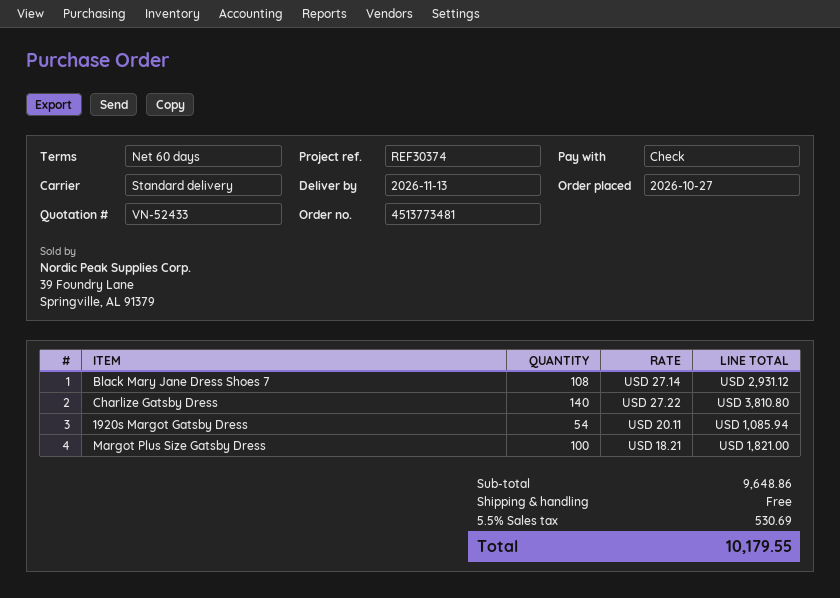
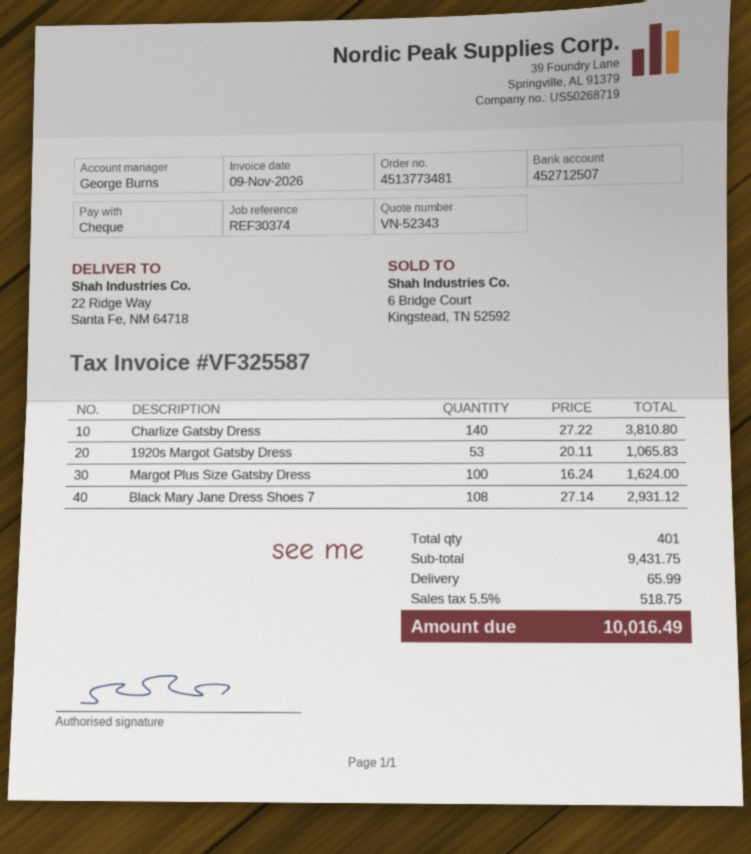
quote number: VN-52433 -> VN-52343
1920s Margot Gatsby Dress: 54 x 20.11 = 1085.94 -> 53 x 20.11 = 1065.83
Margot Plus Size Gatsby Dress: 100 x 18.21 = 1821.00 -> 100 x 16.24 = 1624.00
subtotal: 9648.86 -> 9431.75
shipping: 0.00 -> 65.99
tax: 5.5% = 530.69 -> 5.5% = 518.75
total: 10179.55 -> 10016.49

